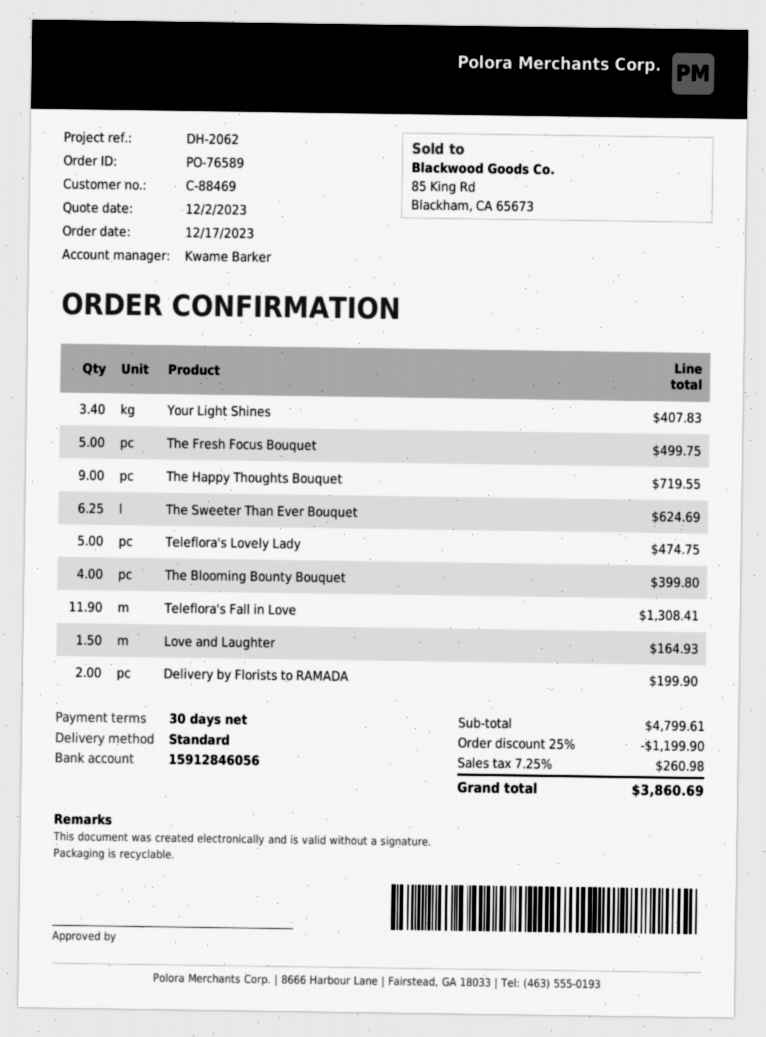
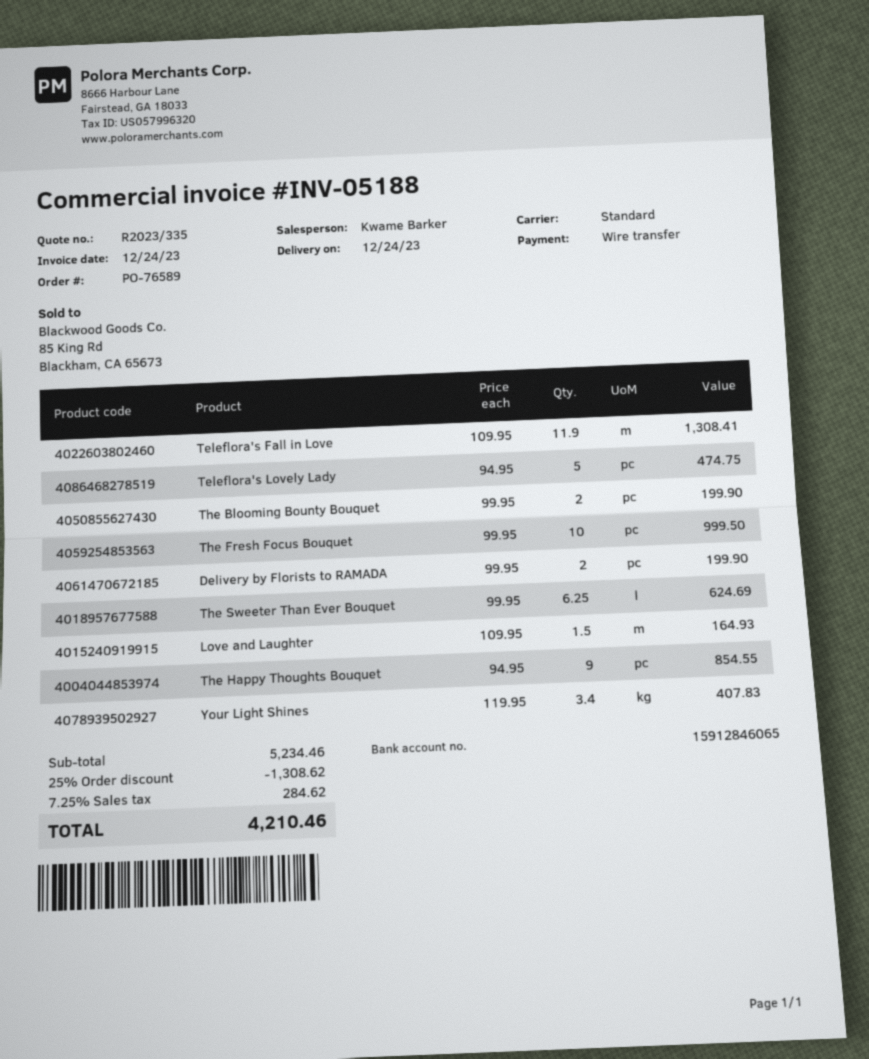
bank account: 15912846056 -> 15912846065
The Fresh Focus Bouquet: 5 for 499.75 -> 10 for 999.50
The Happy Thoughts Bouquet: 9 for 719.55 -> 9 for 854.55
The Blooming Bounty Bouquet: 4 for 399.80 -> 2 for 199.90
subtotal: 4799.61 -> 5234.46
discount: 25% = 1199.90 -> 25% = 1308.62
tax: 7.25% = 260.98 -> 7.25% = 284.62
total: 3860.69 -> 4210.46

